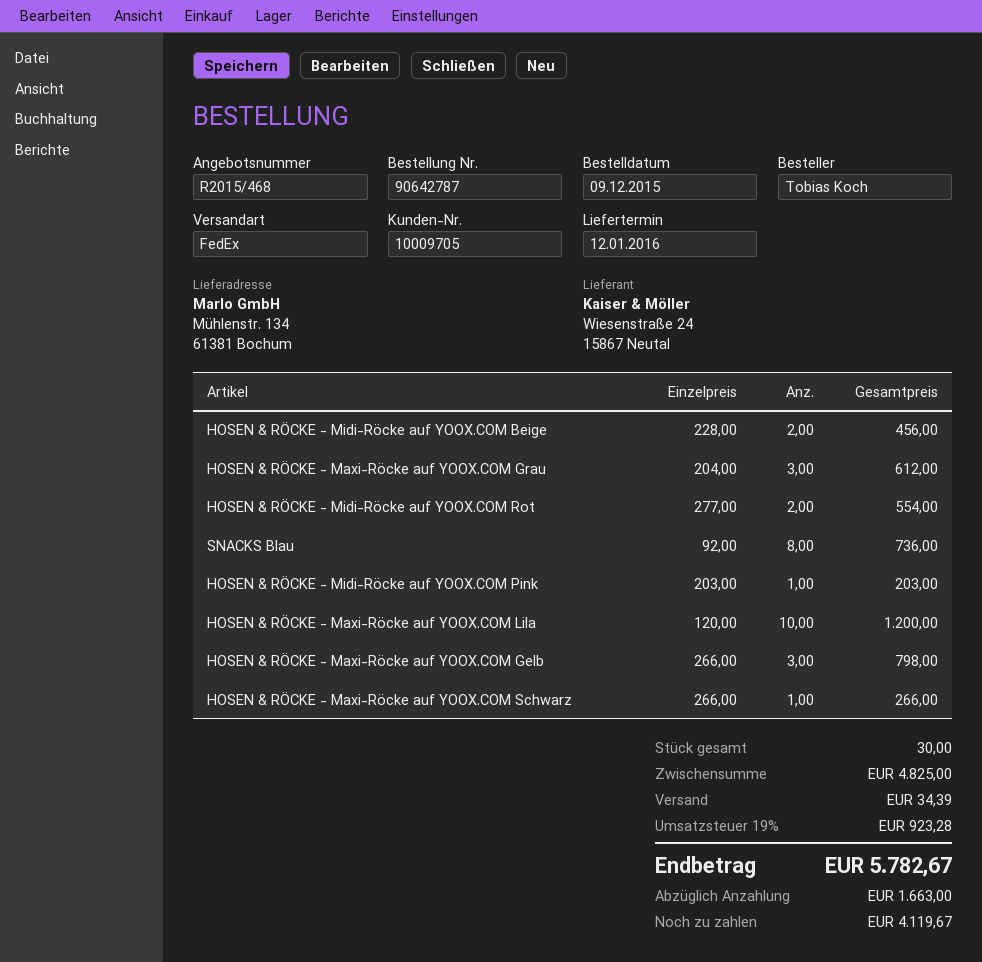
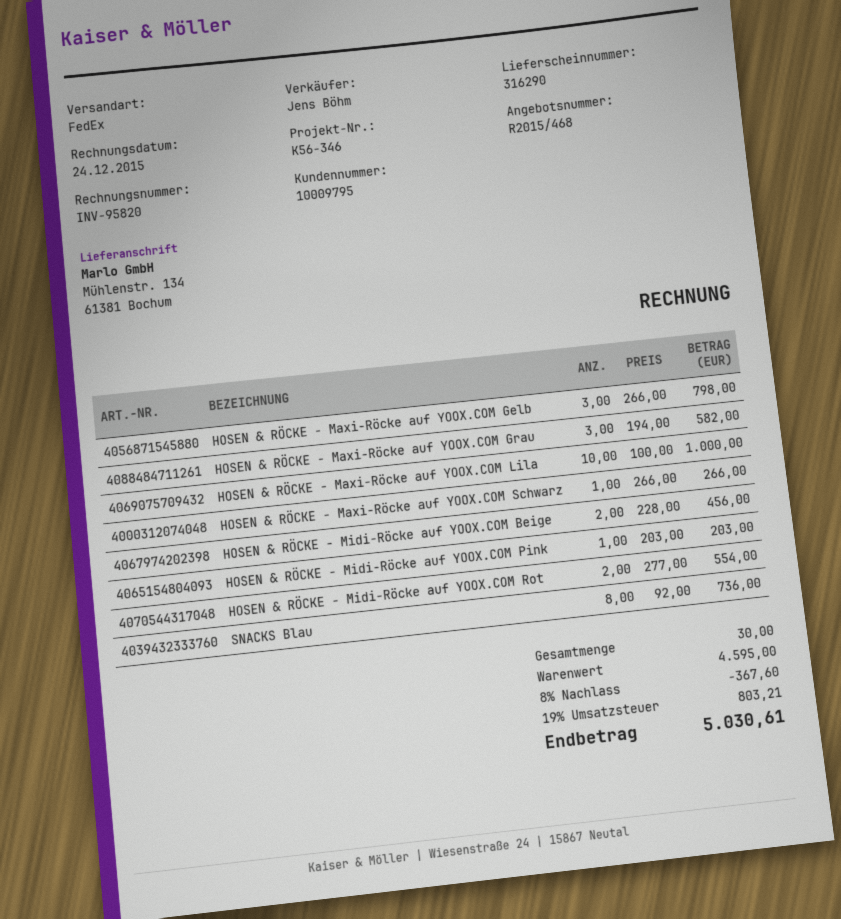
customer number: 10009705 -> 10009795
HOSEN & RÖCKE - Maxi-Röcke auf YOOX.COM Grau: 3 x 204.00 = 612.00 -> 3 x 194.00 = 582.00
HOSEN & RÖCKE - Maxi-Röcke auf YOOX.COM Lila: 10 x 120.00 = 1200.00 -> 10 x 100.00 = 1000.00
subtotal: 4825.00 -> 4595.00
discount: none -> 8% = 367.60
shipping: 34.39 -> none
tax: 19% = 923.28 -> 19% = 803.21
total: 5782.67 -> 5030.61

